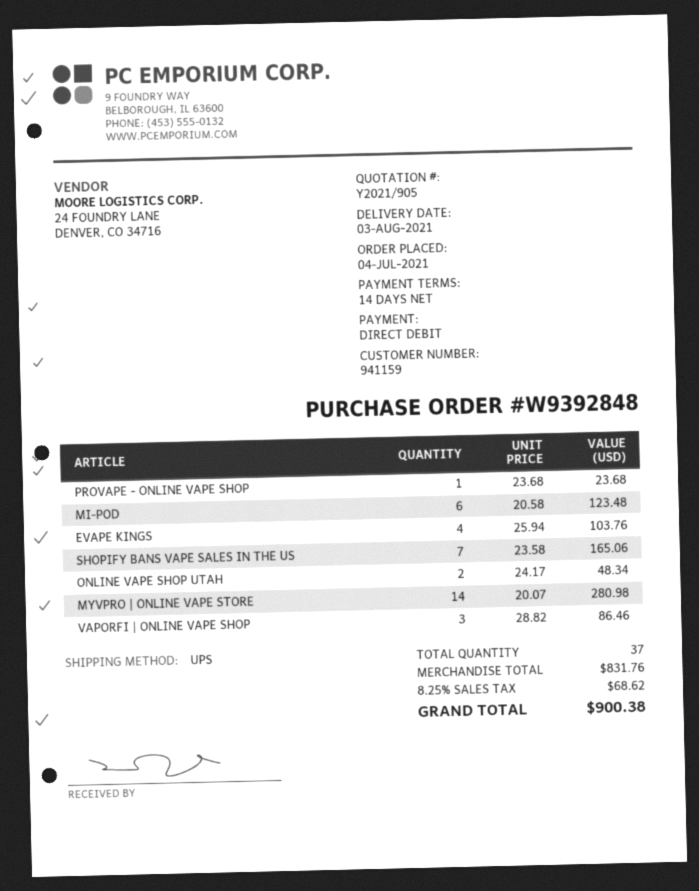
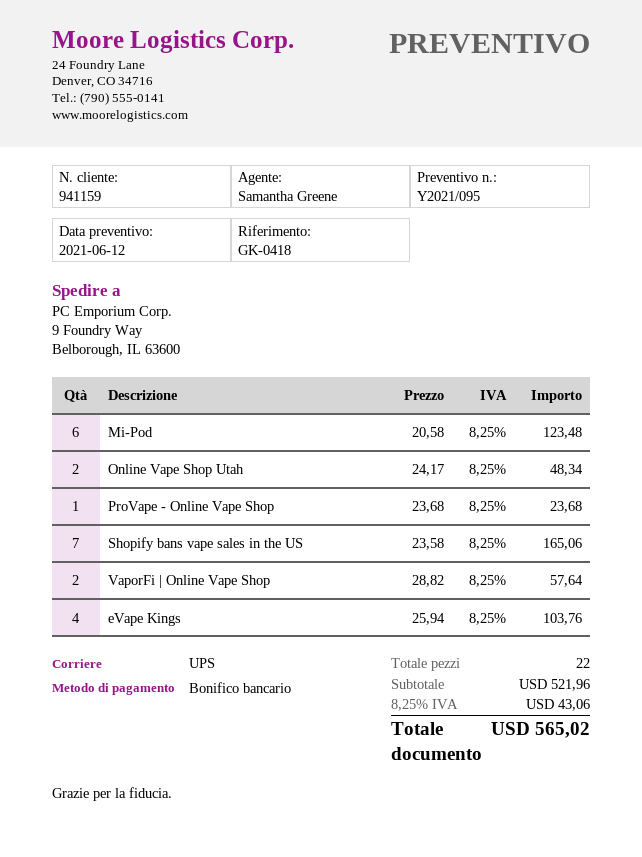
quote number: Y2021/905 -> Y2021/095
payment method: direct debit -> bank transfer
MYVPRO | ONLINE VAPE STORE: 14 x 20.07 = 280.98 -> none
VAPORFI | ONLINE VAPE SHOP: 3 x 28.82 = 86.46 -> 2 x 28.82 = 57.64
total quantity: 37 -> 22
subtotal: 831.76 -> 521.96
tax: 8.25% = 68.62 -> 8.25% = 43.06
total: 900.38 -> 565.02

